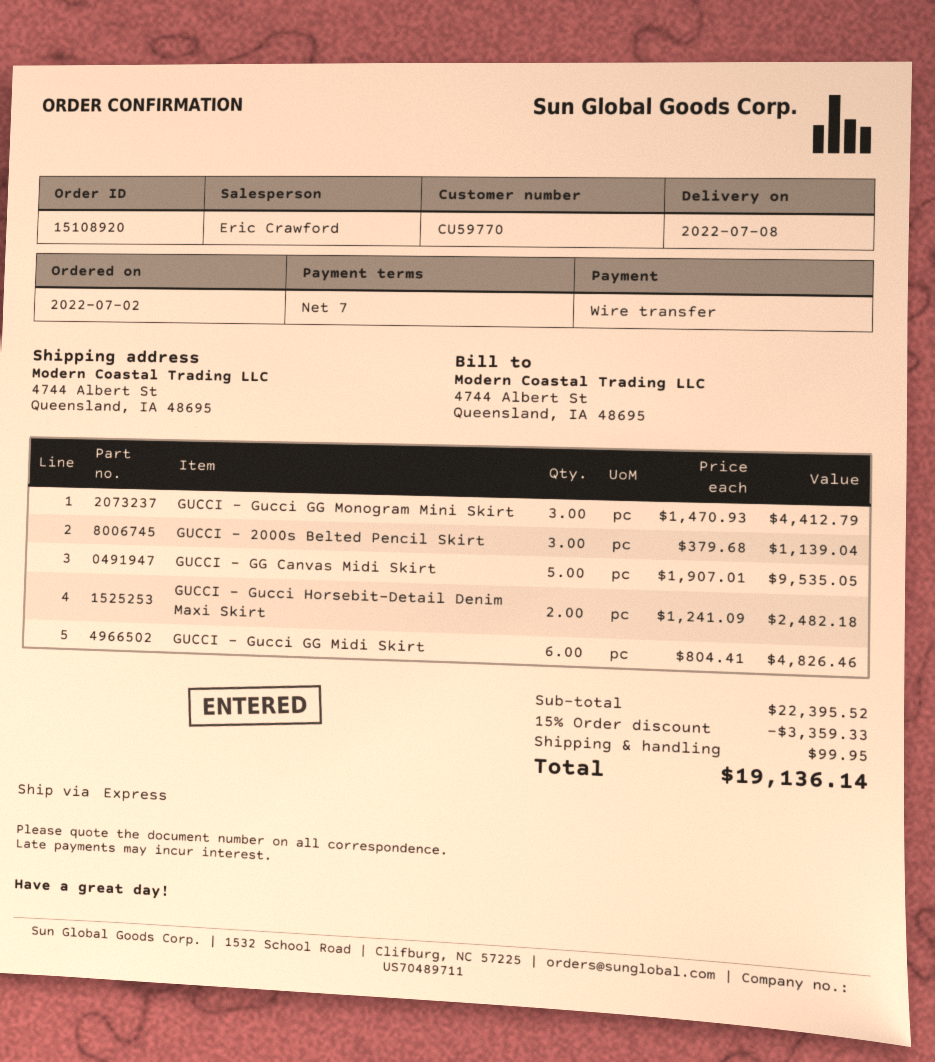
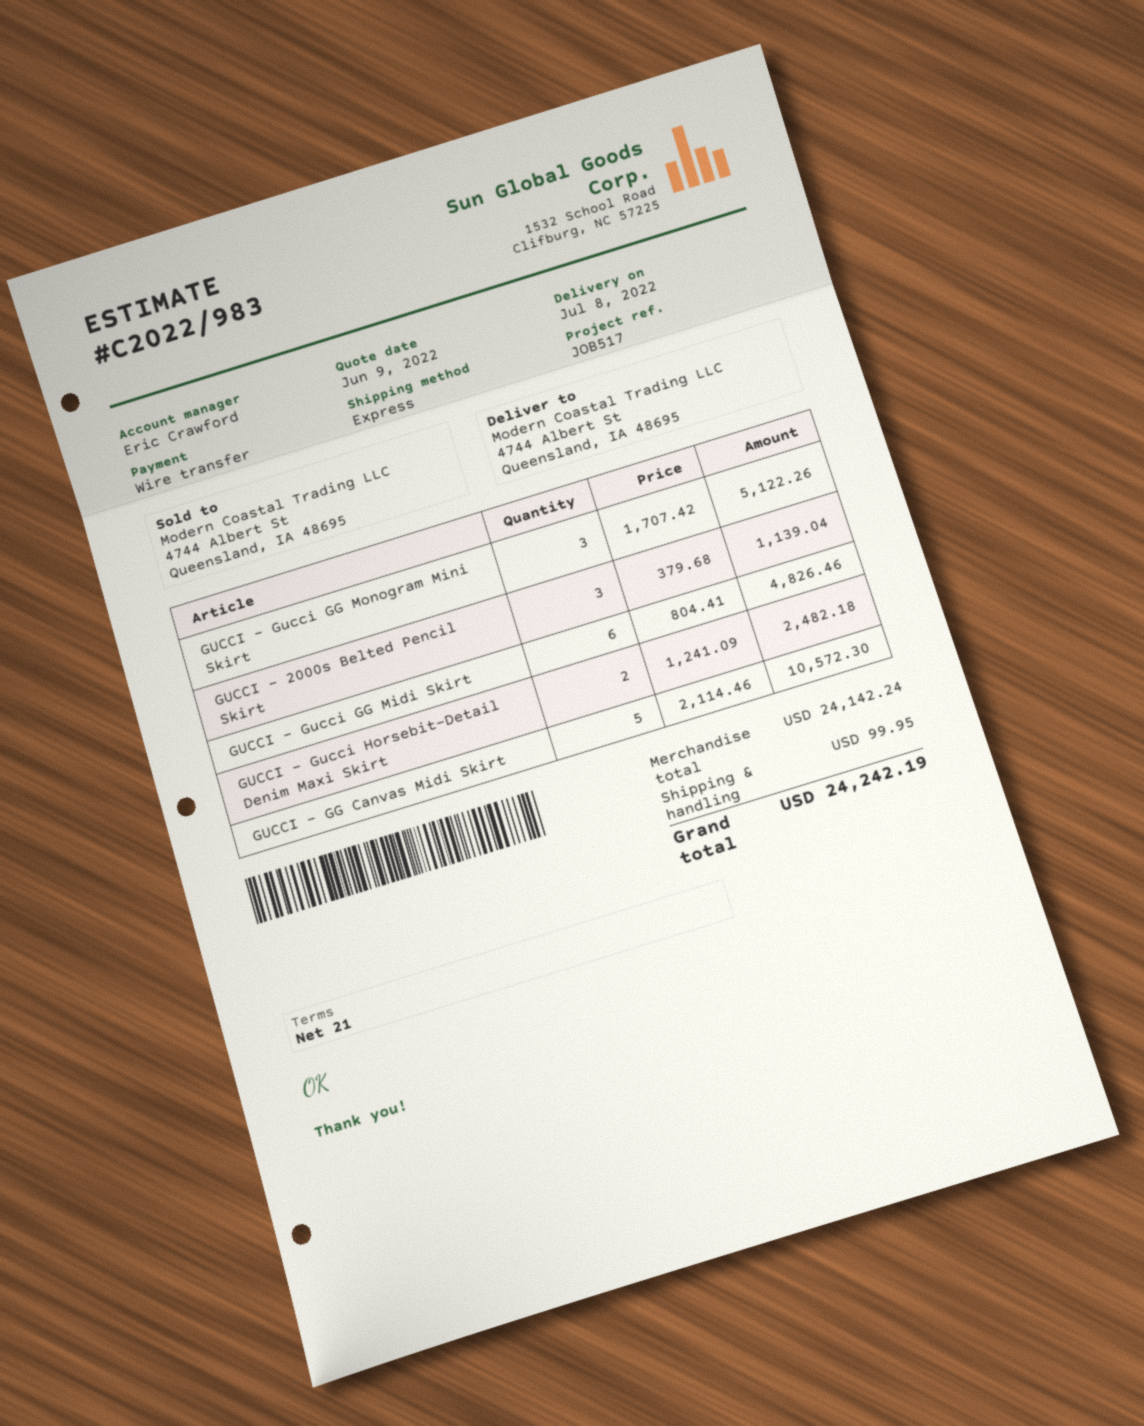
payment terms: 7 days -> 21 days
GUCCI - Gucci GG Monogram Mini Skirt: 3 x 1470.93 = 4412.79 -> 3 x 1707.42 = 5122.26
GUCCI - GG Canvas Midi Skirt: 5 x 1907.01 = 9535.05 -> 5 x 2114.46 = 10572.30
subtotal: 22395.52 -> 24142.24
discount: 15% = 3359.33 -> none
total: 19136.14 -> 24242.19

